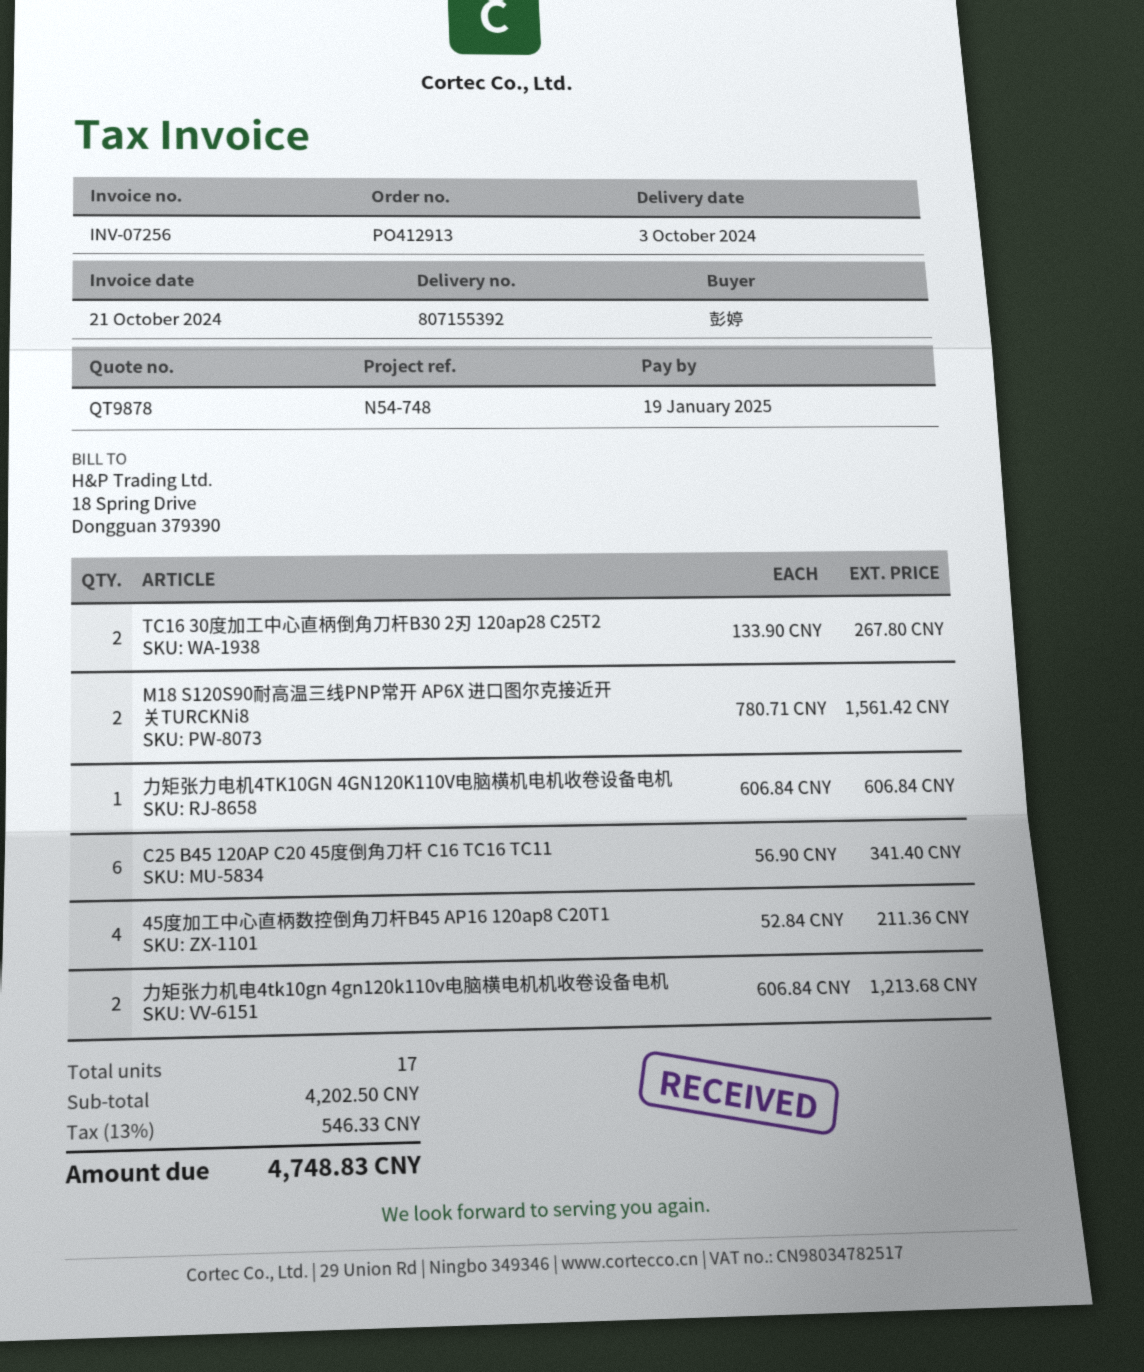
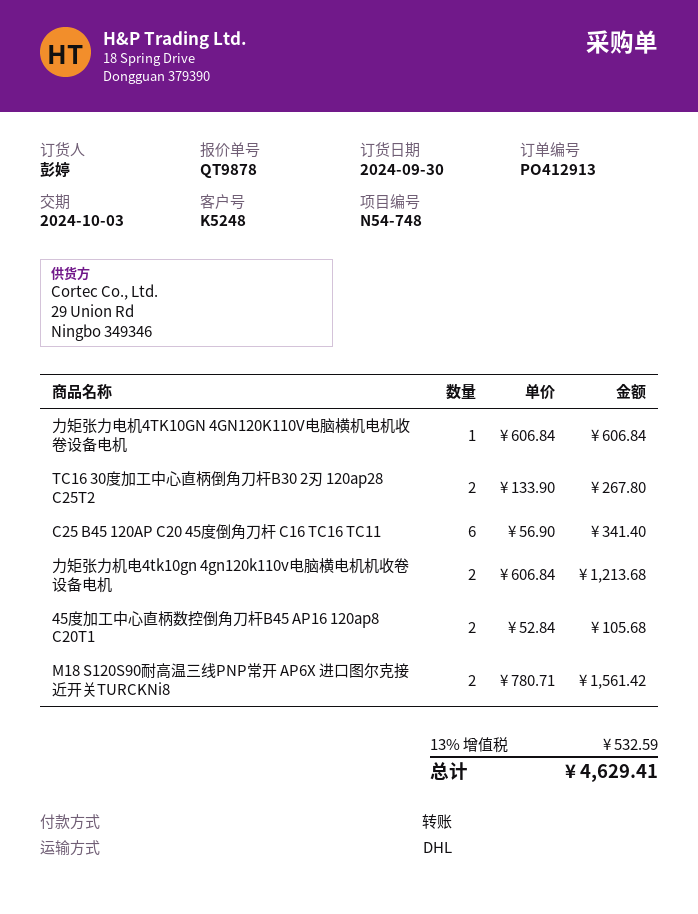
45度加工中心直柄数控倒角刀杆B45 AP16 120ap8 C20T1: 4 x 52.84 = 211.36 -> 2 x 52.84 = 105.68
tax: 13% = 546.33 -> 13% = 532.59
total: 4748.83 -> 4629.41

